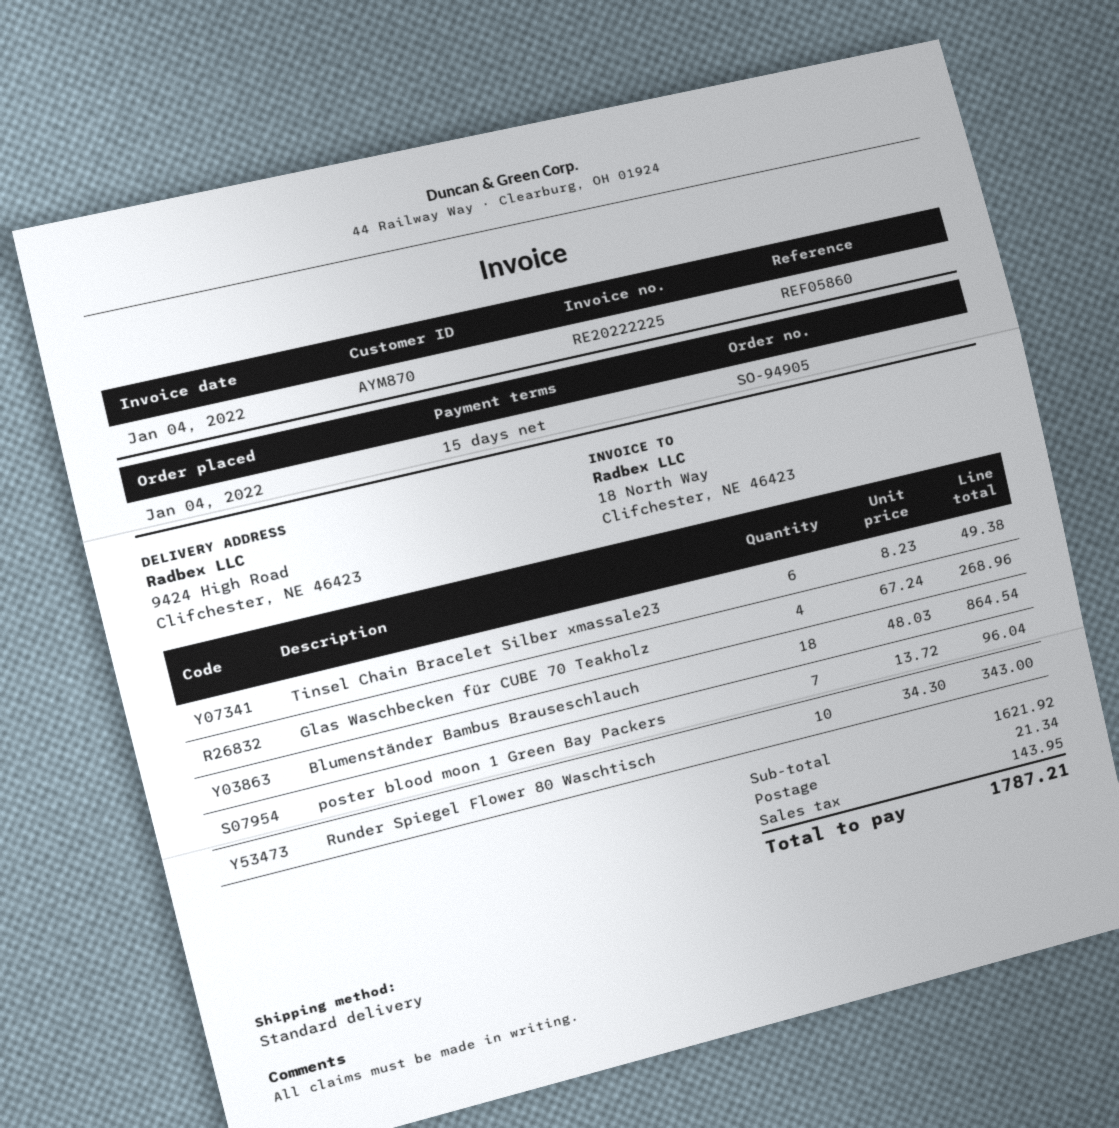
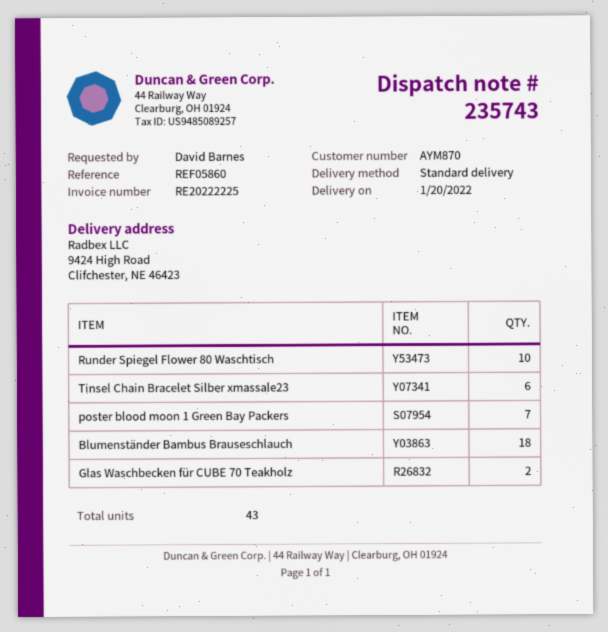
Glas Waschbecken für CUBE 70 Teakholz: 4 -> 2

